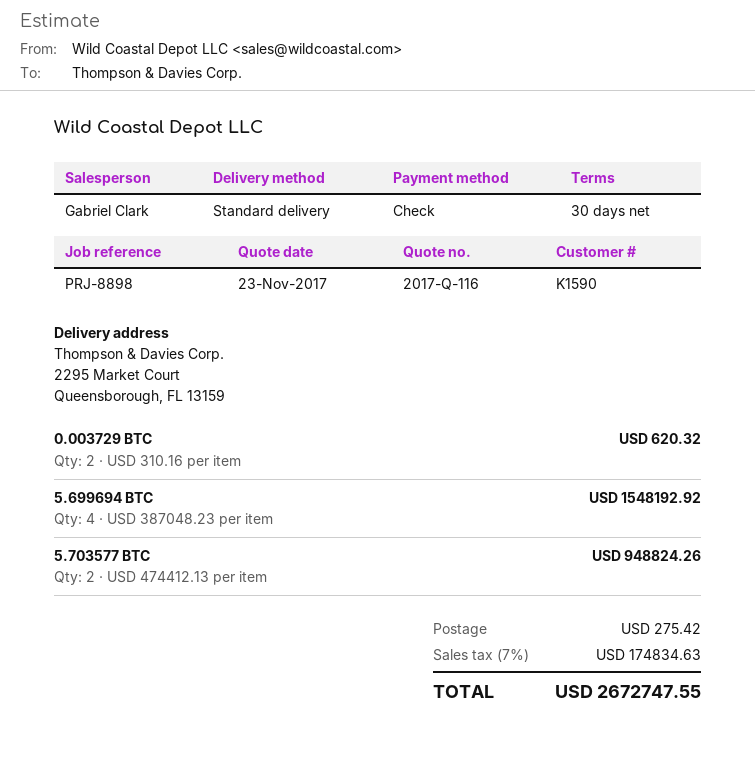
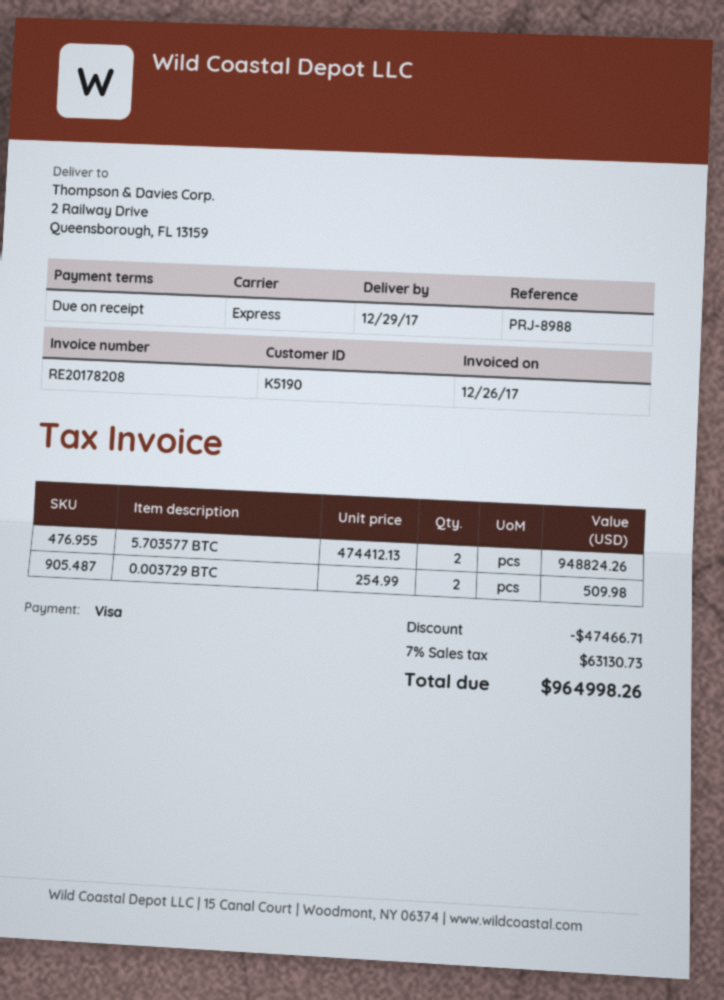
payment terms: 30 days -> on receipt
customer number: K1590 -> K5190
reference: PRJ-8898 -> PRJ-8988
payment method: cheque -> Visa
shipping method: standard -> express
ship to: 2295 Market Court, Queensborough, FL 13159 -> 2 Railway Drive, Queensborough, FL 13159
0.003729 BTC: 2 x 310.16 = 620.32 -> 2 x 254.99 = 509.98
5.699694 BTC: 4 x 387048.23 = 1548192.92 -> none
discount: none -> 47466.71
shipping: 275.42 -> none
tax: 7% = 174834.63 -> 7% = 63130.73
total: 2672747.55 -> 964998.26

